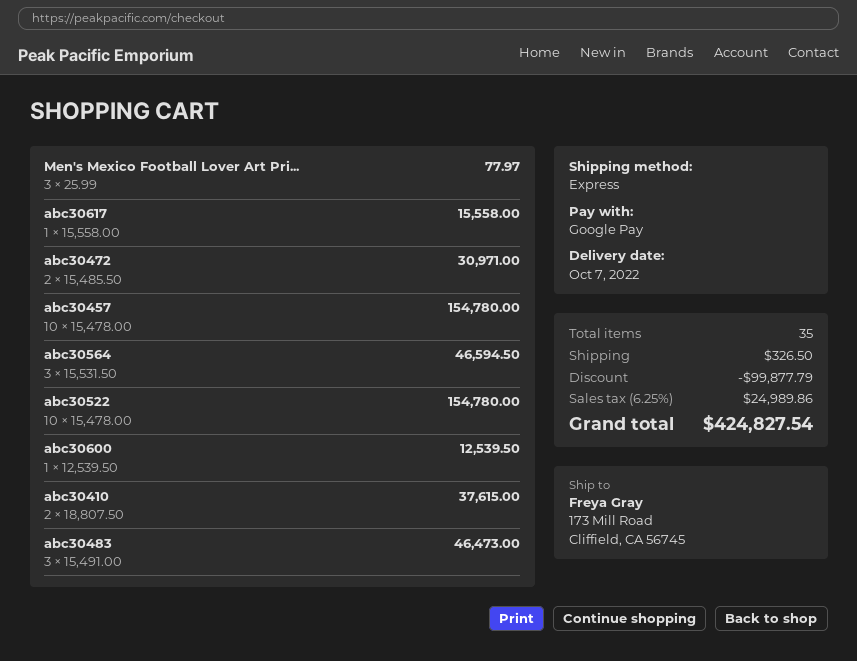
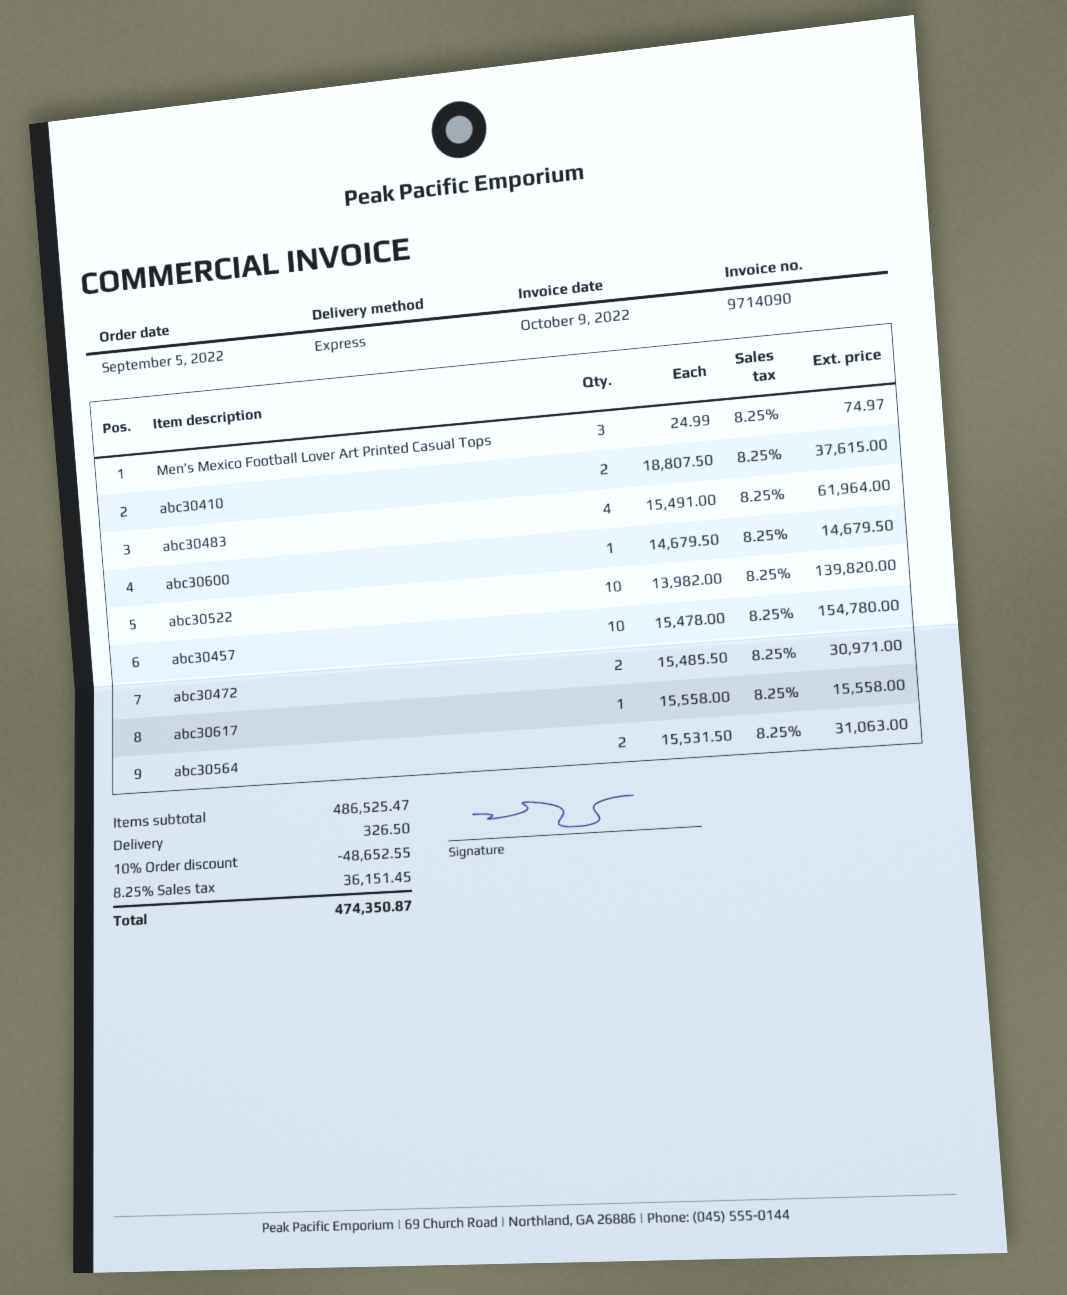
Men's Mexico Football Lover Art Pri...: 3 x 25.99 = 77.97 -> 3 x 24.99 = 74.97
abc30564: 3 x 15531.50 = 46594.50 -> 2 x 15531.50 = 31063.00
abc30522: 10 x 15478.00 = 154780.00 -> 10 x 13982.00 = 139820.00
abc30600: 1 x 12539.50 = 12539.50 -> 1 x 14679.50 = 14679.50
abc30483: 3 x 15491.00 = 46473.00 -> 4 x 15491.00 = 61964.00
discount: 99877.79 -> 48652.55
tax: 6.25% = 24989.86 -> 8.25% = 36151.45
total: 424827.54 -> 474350.87

